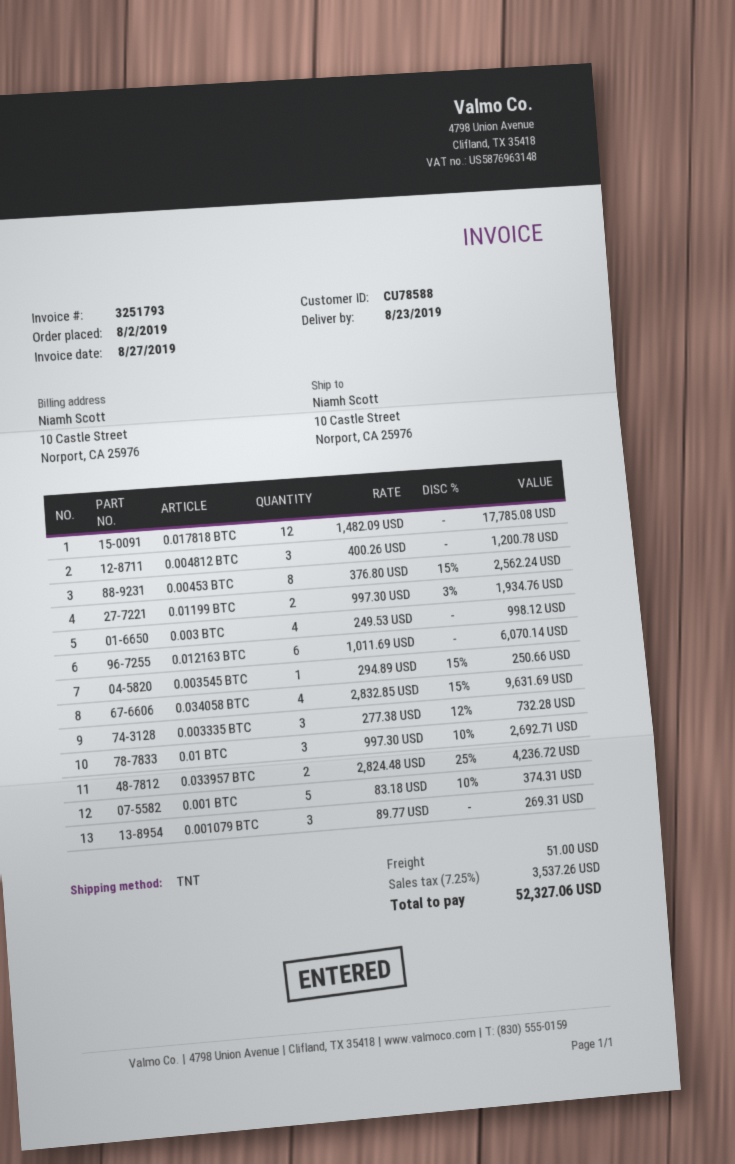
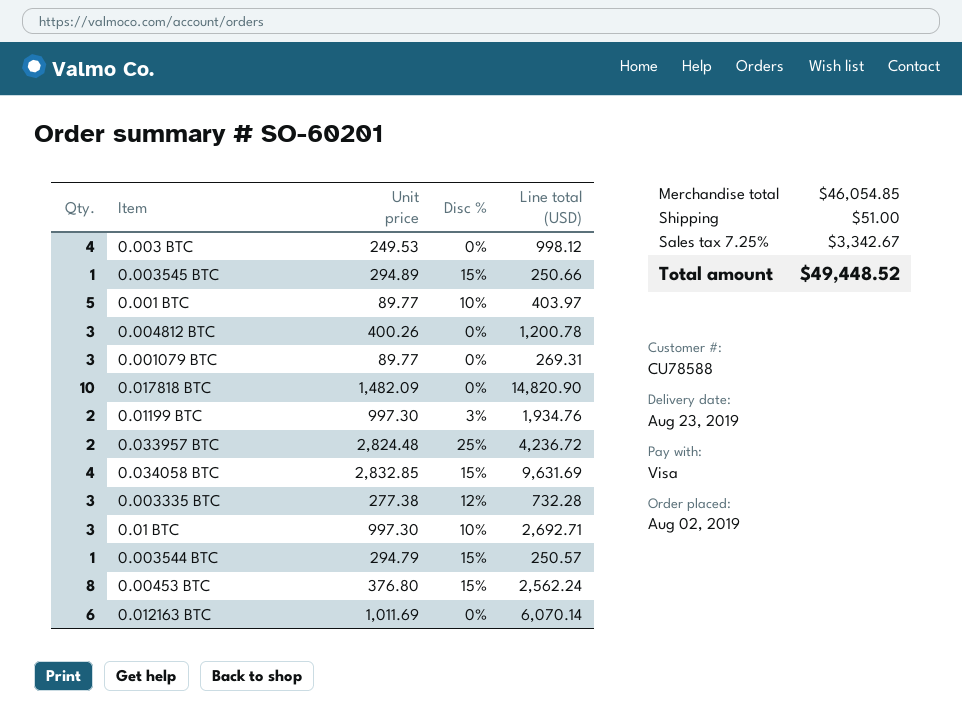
0.017818 BTC: 12 x 1482.09 = 17785.08 -> 10 x 1482.09 = 14820.90
0.001 BTC: 5 x 83.18 - 10% = 374.31 -> 5 x 89.77 - 10% = 403.97
0.003544 BTC: none -> 1 x 294.79 - 15% = 250.57
tax: 7.25% = 3537.26 -> 7.25% = 3342.67
total: 52327.06 -> 49448.52

